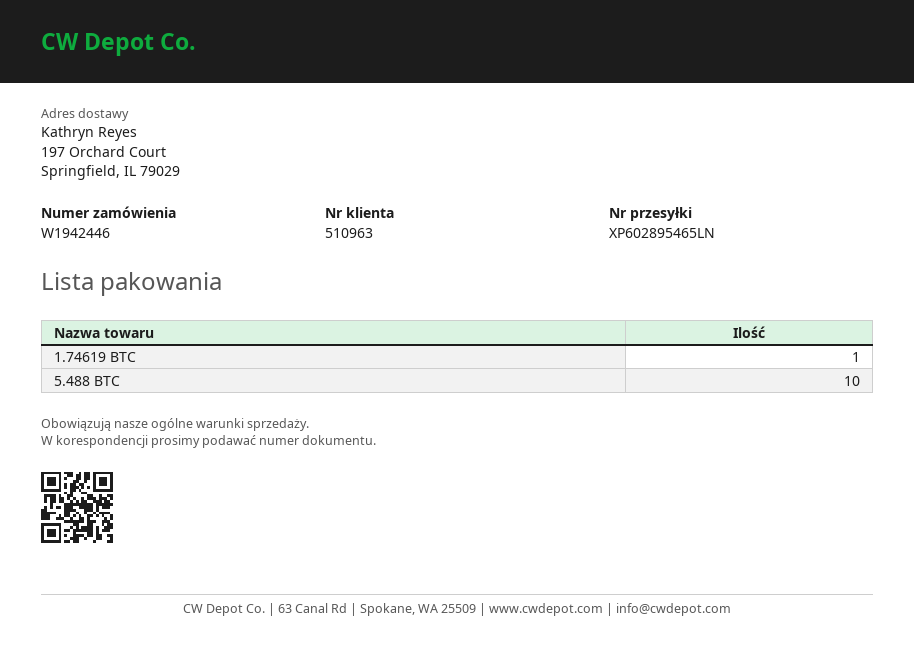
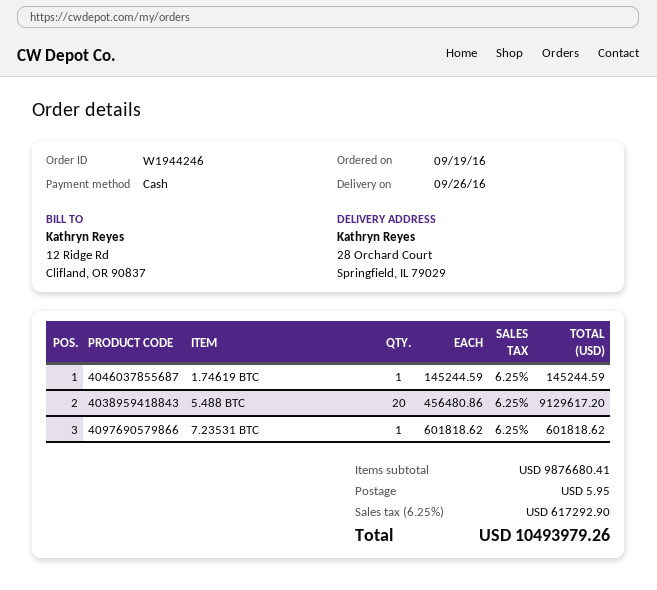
order number: W1942446 -> W1944246
ship to: 197 Orchard Court, Springfield, IL 79029 -> 28 Orchard Court, Springfield, IL 79029
5.488 BTC: 10 -> 20
7.23531 BTC: none -> 1

